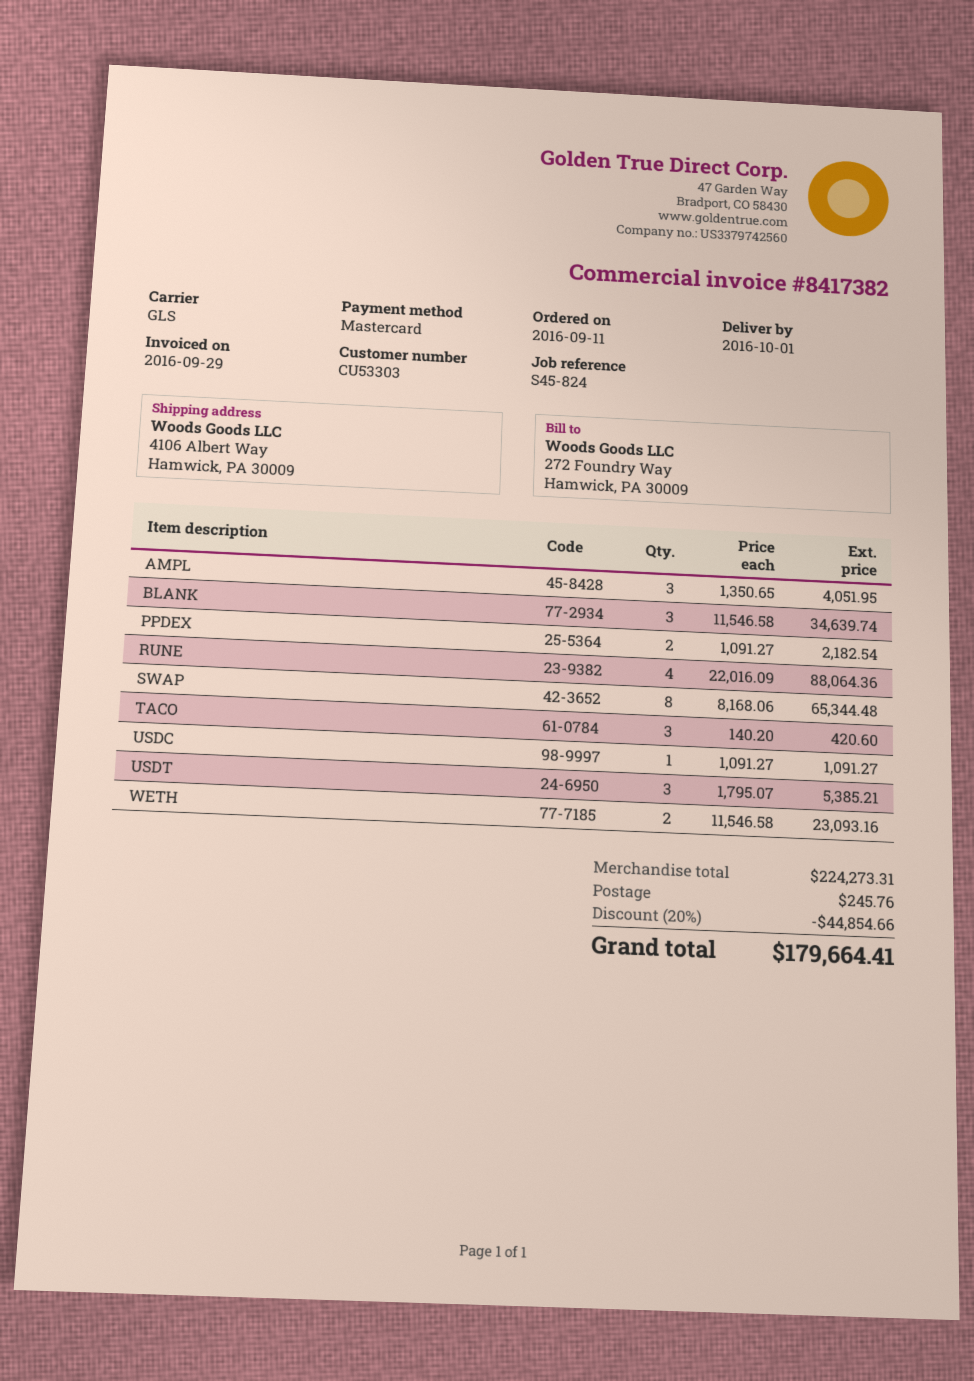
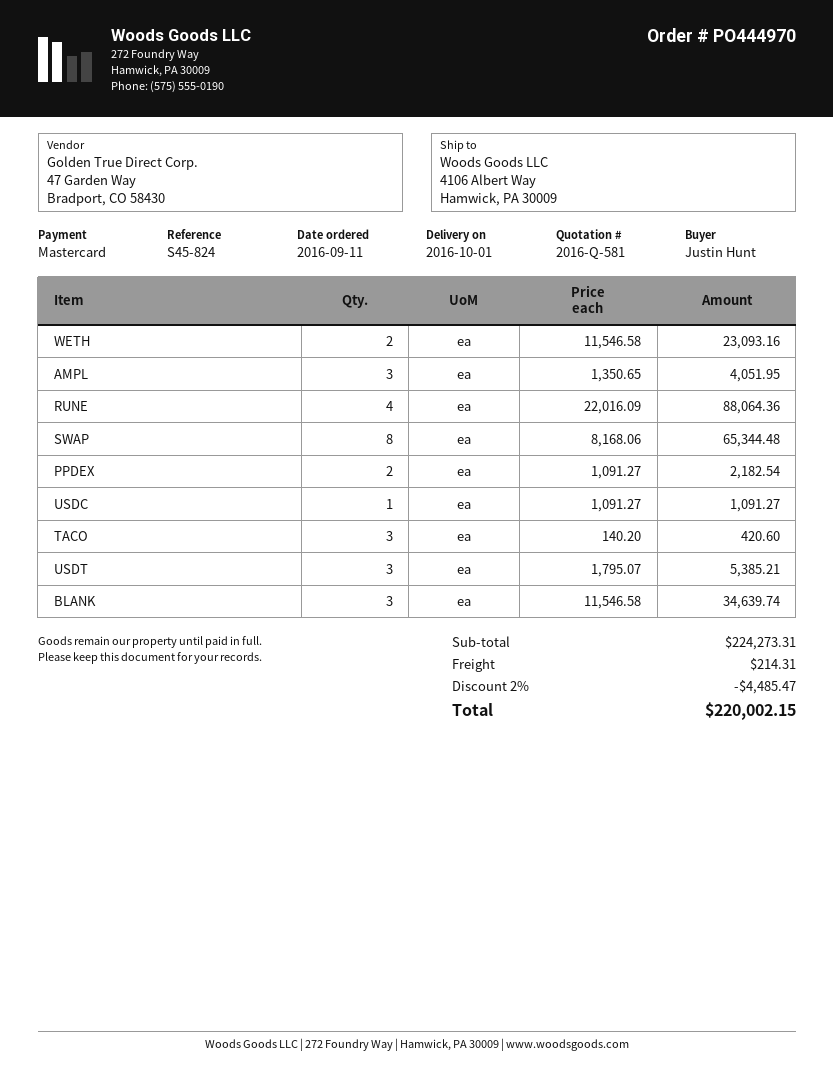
discount: 20% = 44854.66 -> 2% = 4485.47
shipping: 245.76 -> 214.31
total: 179664.41 -> 220002.15

